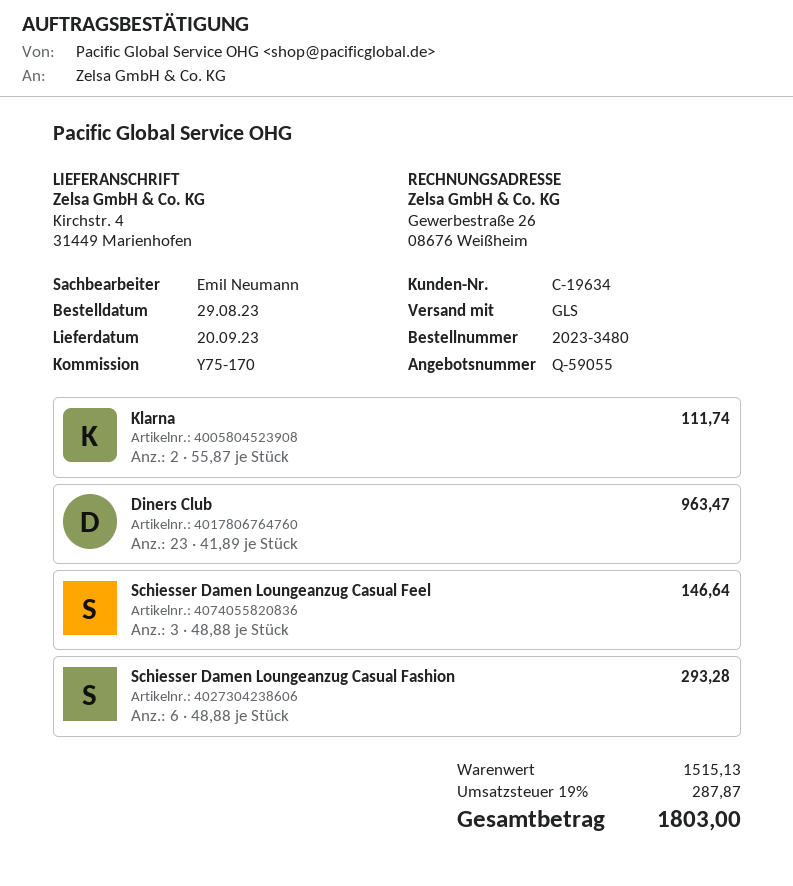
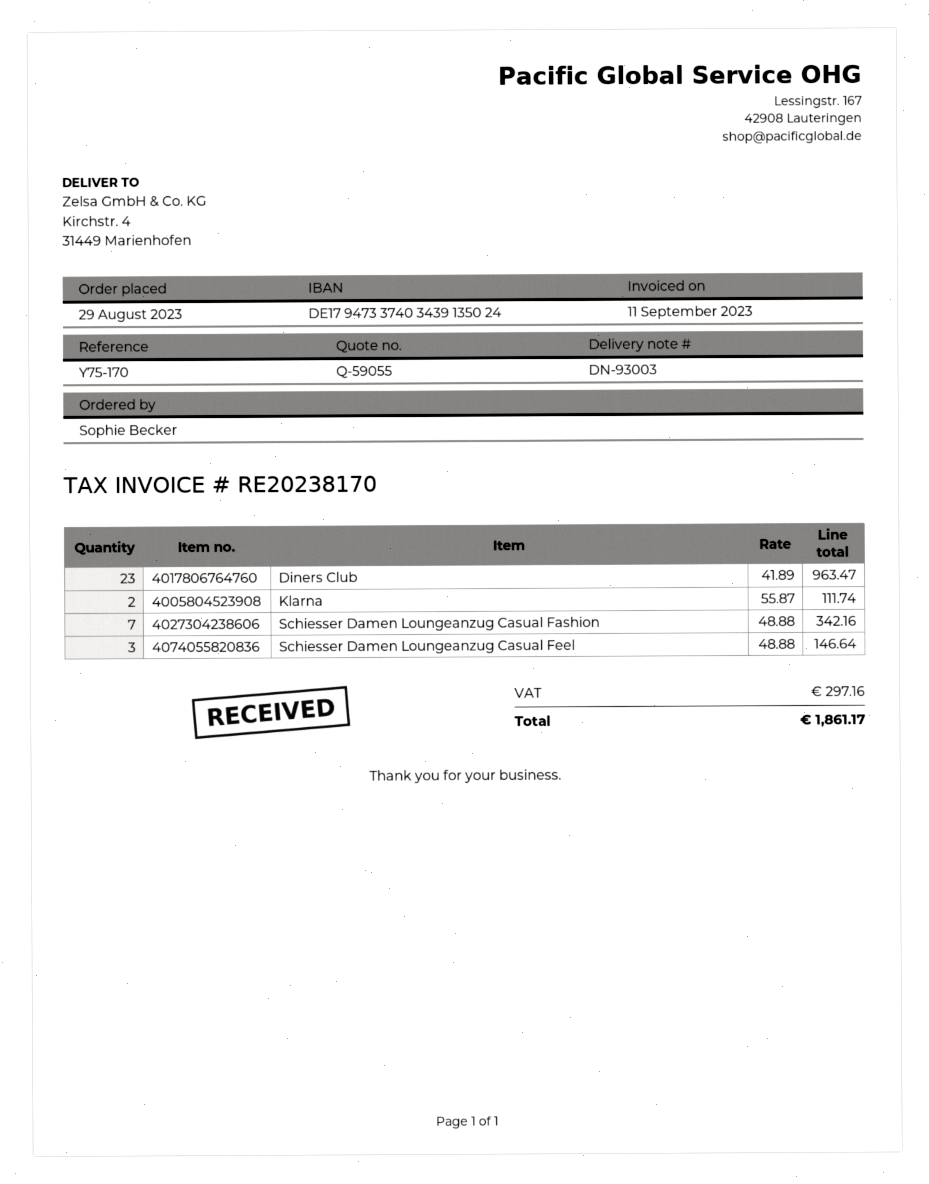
Schiesser Damen Loungeanzug Casual Fashion: 6 x 48.88 = 293.28 -> 7 x 48.88 = 342.16
tax: 287.87 -> 297.16
total: 1803.00 -> 1861.17

